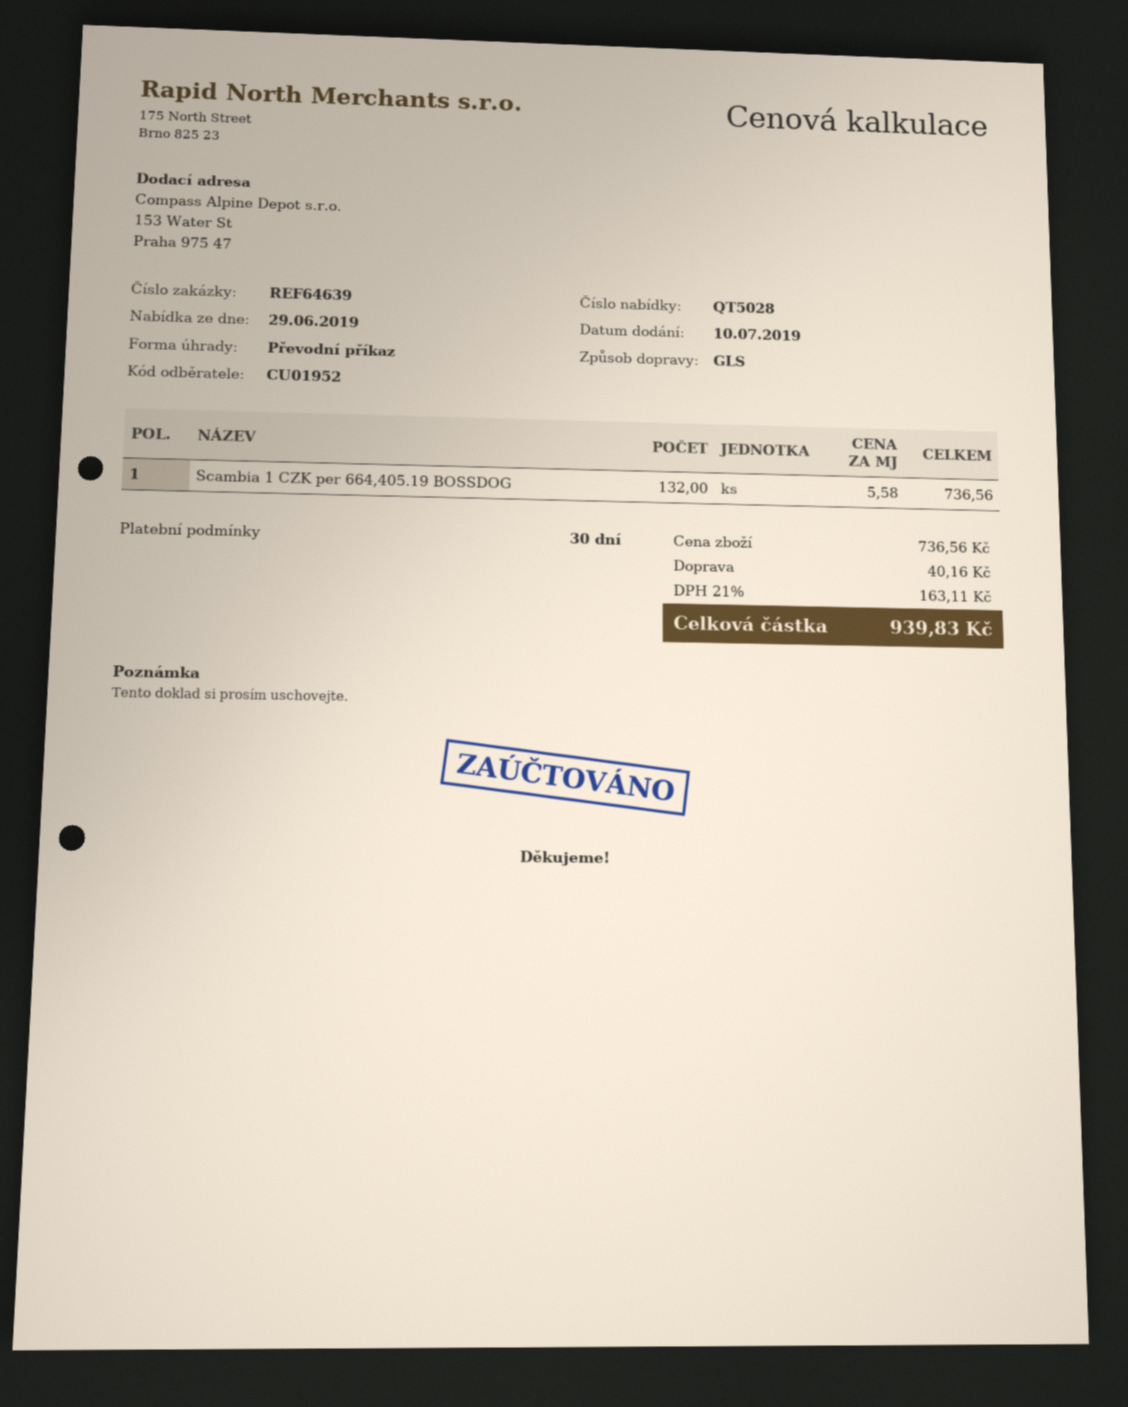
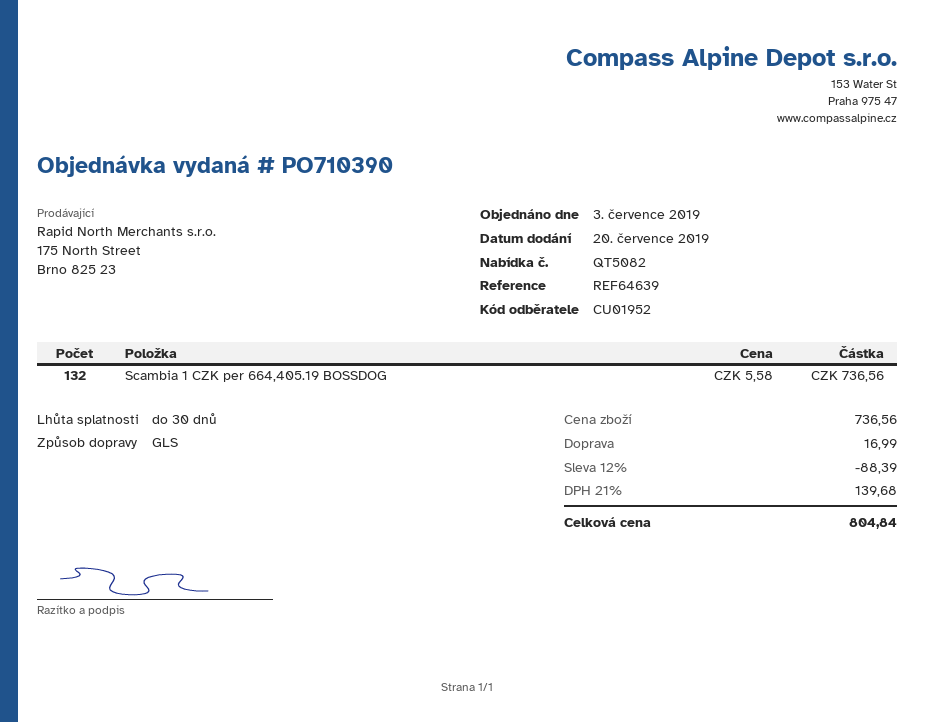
quote number: QT5028 -> QT5082
delivery date: 2019-07-10 -> 2019-07-20
discount: none -> 12% = 88.39
shipping: 40.16 -> 16.99
tax: 21% = 163.11 -> 21% = 139.68
total: 939.83 -> 804.84

